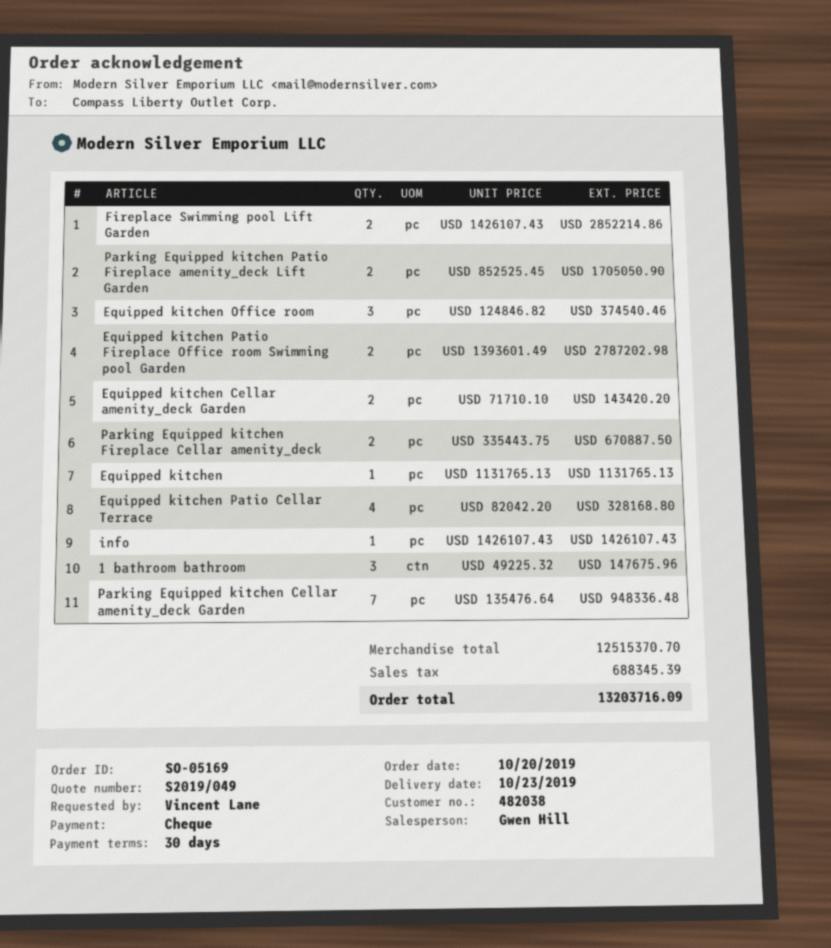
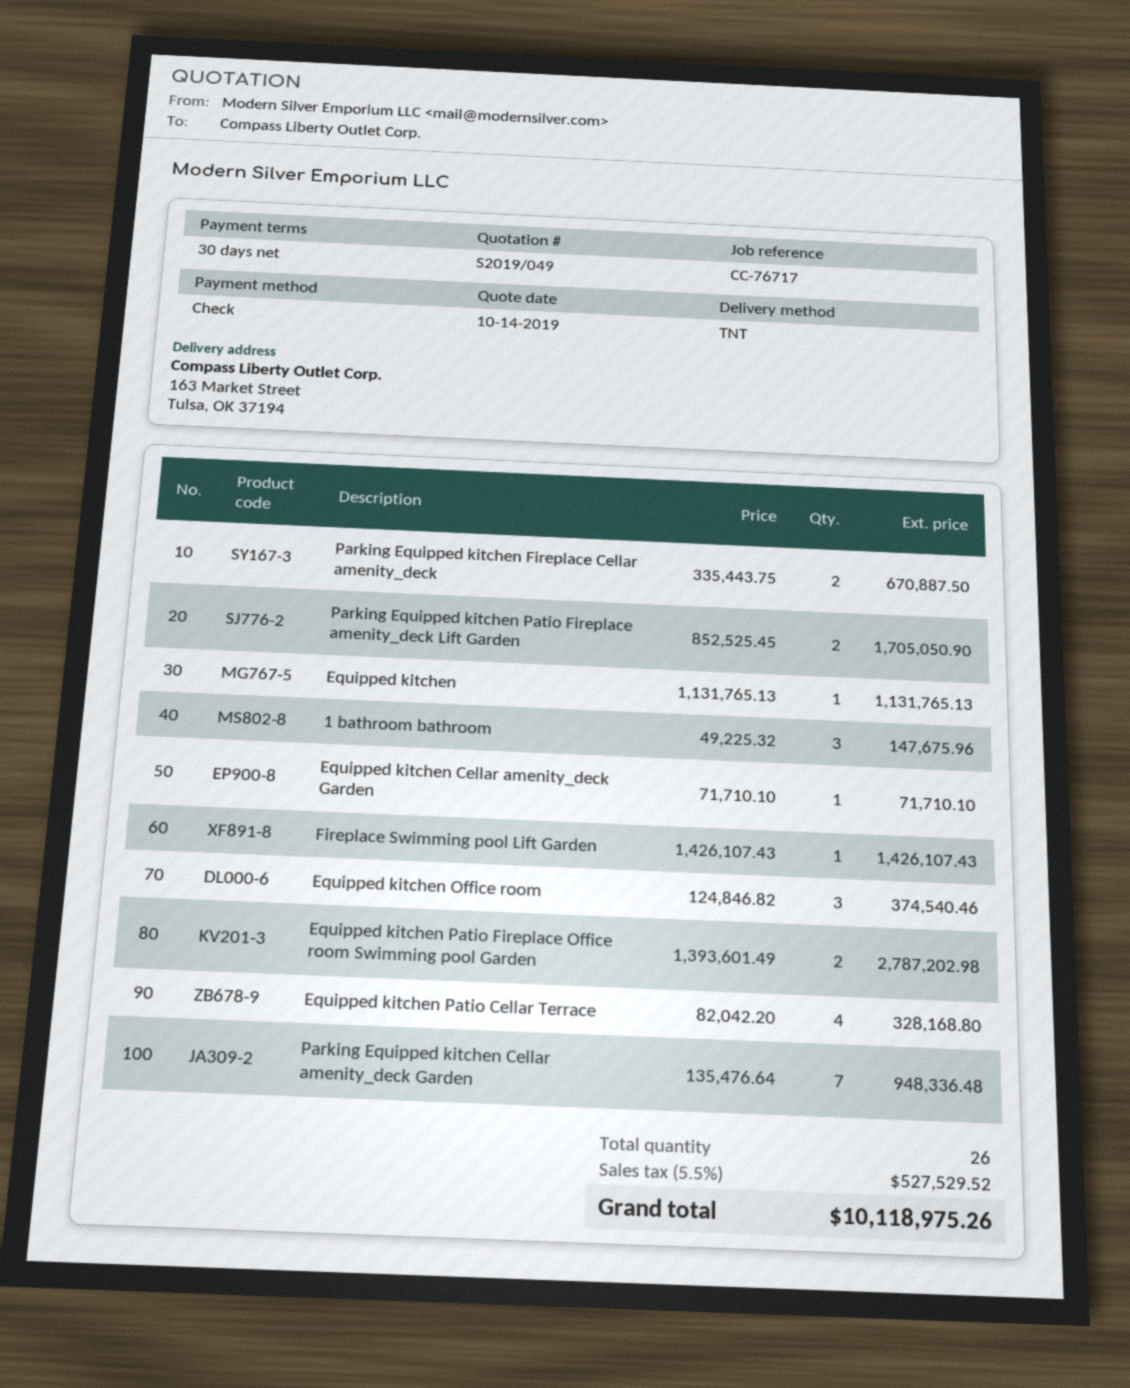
Fireplace Swimming pool Lift Garden: 2 x 1426107.43 = 2852214.86 -> 1 x 1426107.43 = 1426107.43
Equipped kitchen Cellar amenity_deck Garden: 2 x 71710.10 = 143420.20 -> 1 x 71710.10 = 71710.10
info: 1 x 1426107.43 = 1426107.43 -> none
tax: 688345.39 -> 527529.52
total: 13203716.09 -> 10118975.26

